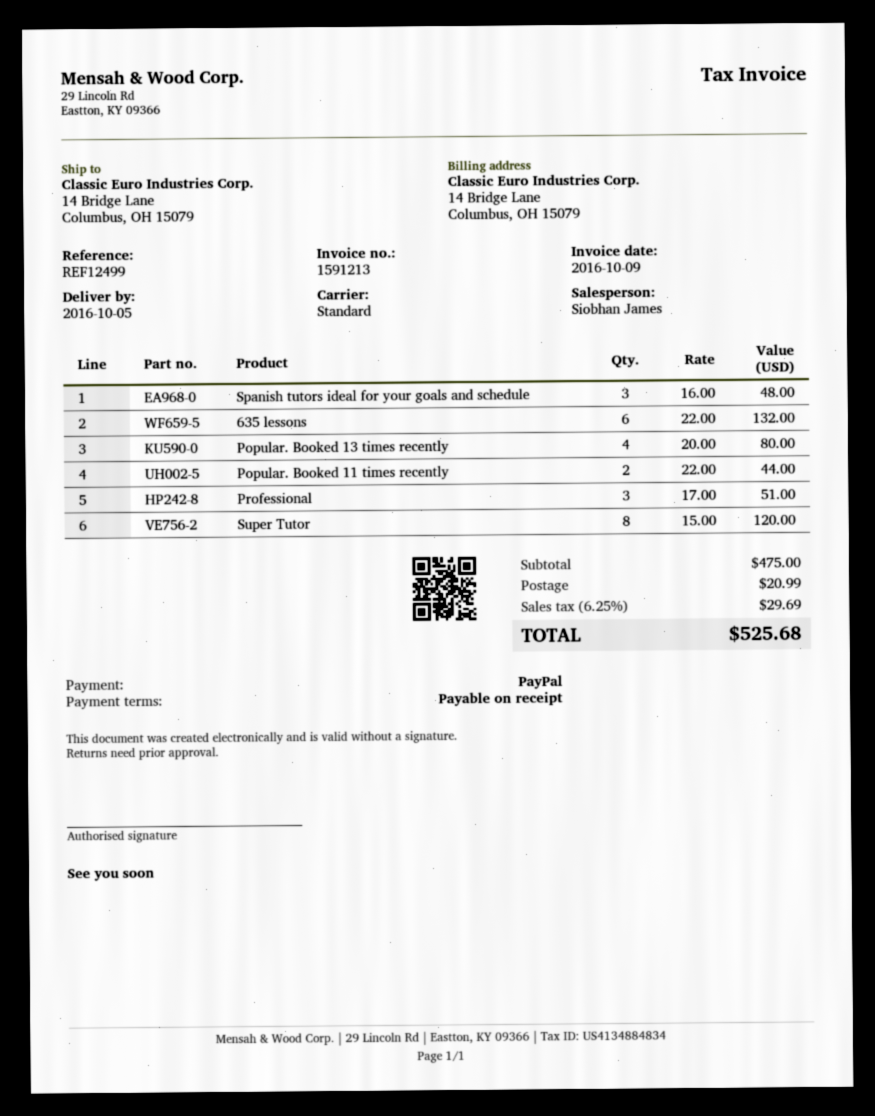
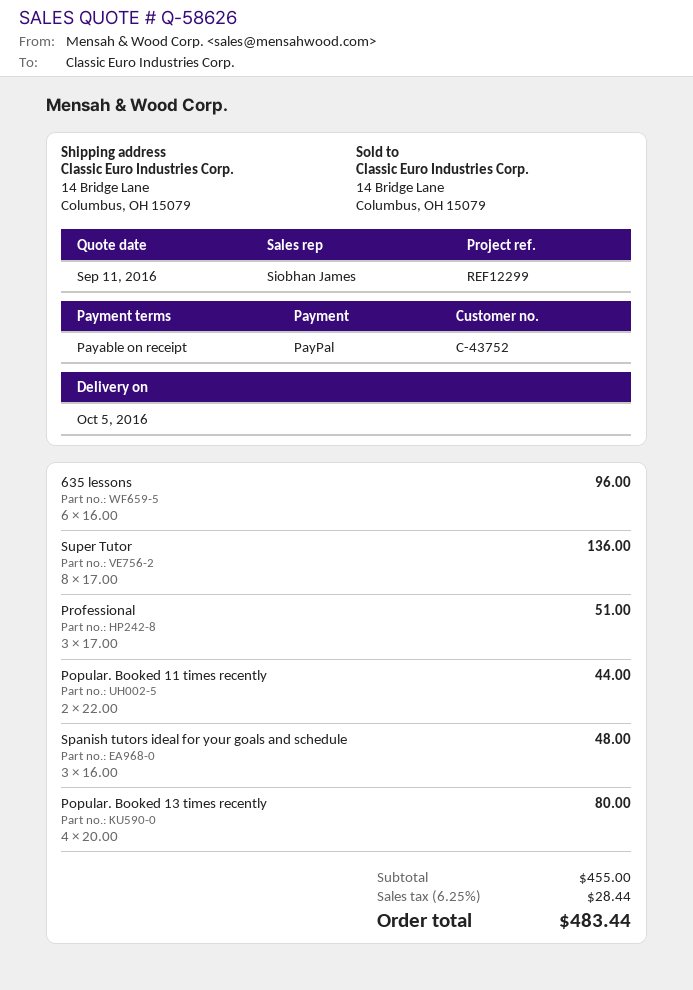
reference: REF12499 -> REF12299
635 lessons: 6 x 22.00 = 132.00 -> 6 x 16.00 = 96.00
Super Tutor: 8 x 15.00 = 120.00 -> 8 x 17.00 = 136.00
subtotal: 475.00 -> 455.00
shipping: 20.99 -> none
tax: 6.25% = 29.69 -> 6.25% = 28.44
total: 525.68 -> 483.44

